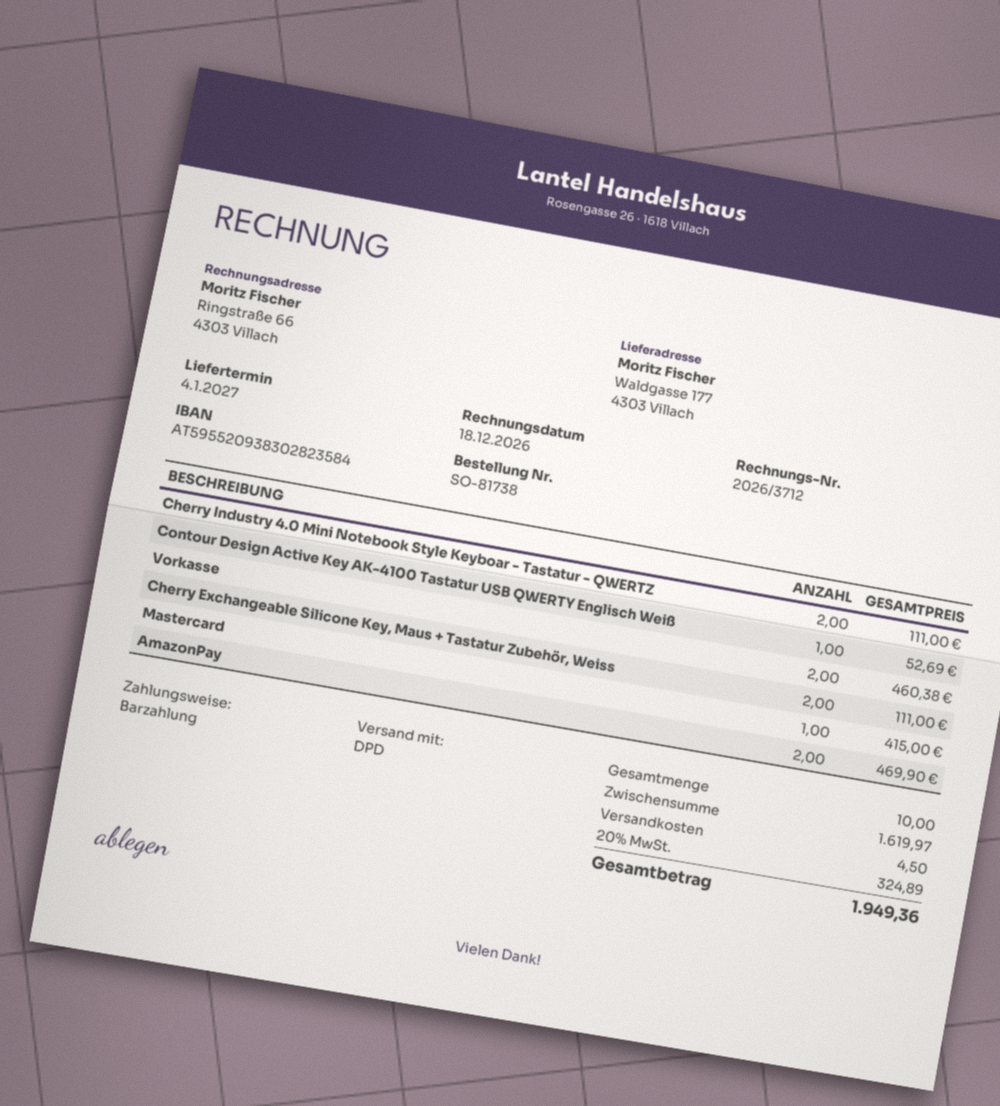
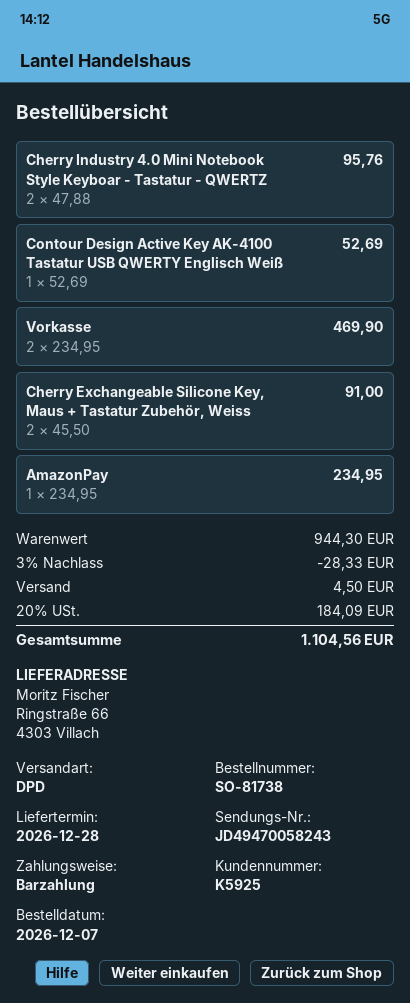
delivery date: 2027-01-04 -> 2026-12-28
ship to: Waldgasse 177, 4303 Villach -> Ringstraße 66, 4303 Villach
Cherry Industry 4.0 Mini Notebook Style Keyboar - Tastatur - QWERTZ: 2 for 111.00 -> 2 for 95.76
Vorkasse: 2 for 460.38 -> 2 for 469.90
Cherry Exchangeable Silicone Key, Maus + Tastatur Zubehör, Weiss: 2 for 111.00 -> 2 for 91.00
Mastercard: 1 for 415.00 -> none
AmazonPay: 2 for 469.90 -> 1 for 234.95
subtotal: 1619.97 -> 944.30
discount: none -> 3% = 28.33
tax: 20% = 324.89 -> 20% = 184.09
total: 1949.36 -> 1104.56

